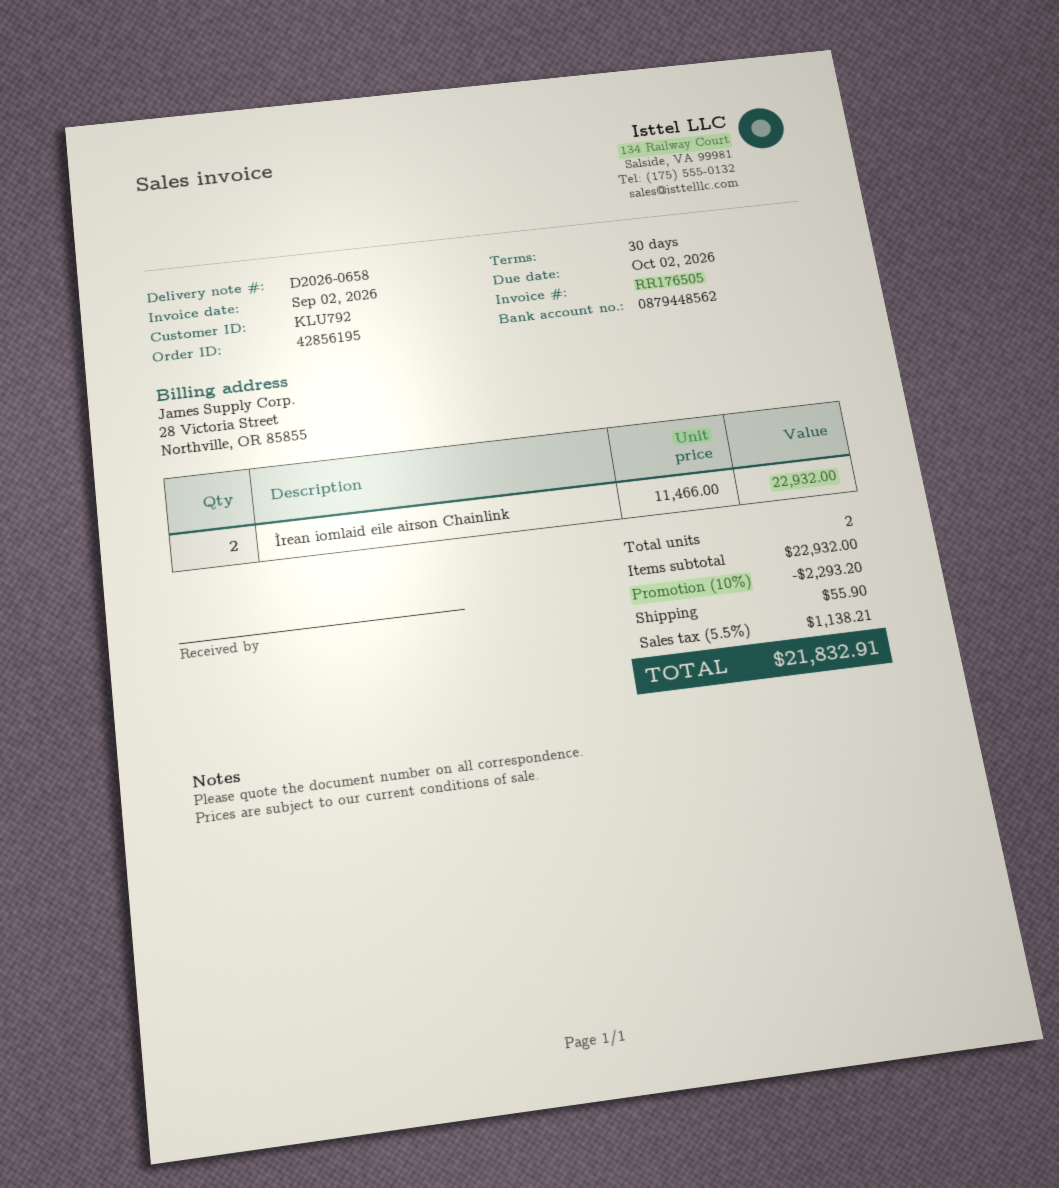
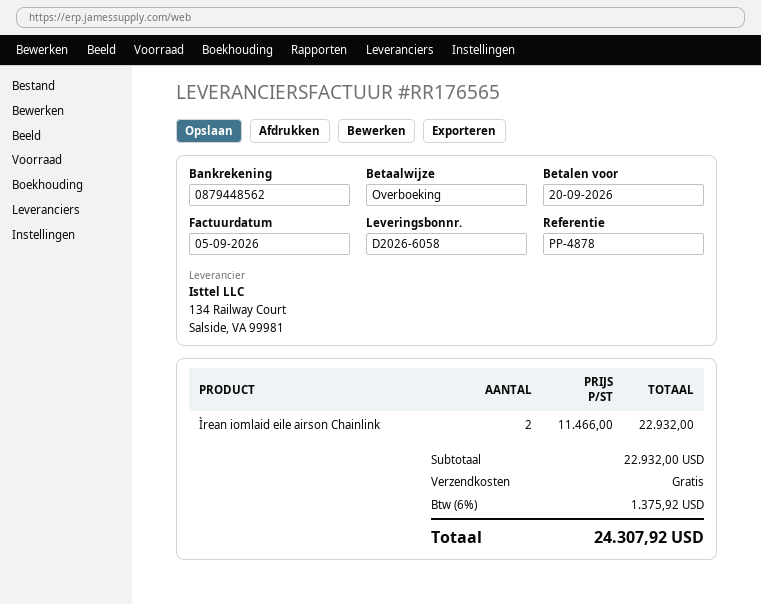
delivery note number: D2026-0658 -> D2026-6058
invoice number: RR176505 -> RR176565
invoice date: 2026-09-02 -> 2026-09-05
due date: 2026-10-02 -> 2026-09-20
discount: 10% = 2293.20 -> none
shipping: 55.90 -> 0.00
tax: 5.5% = 1138.21 -> 6% = 1375.92
total: 21832.91 -> 24307.92

